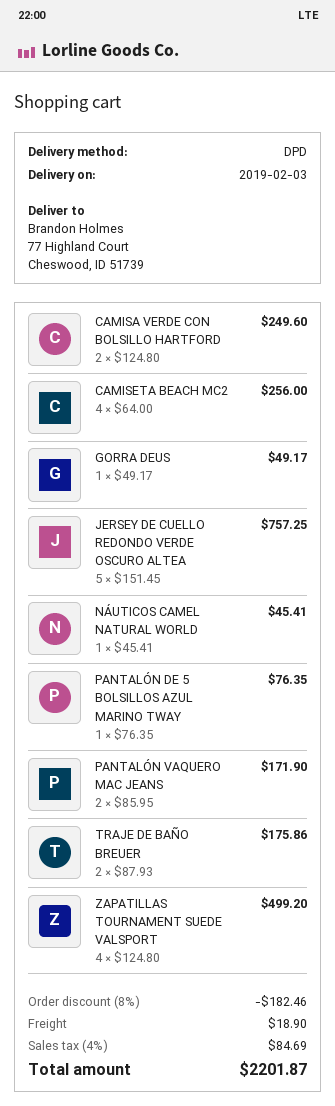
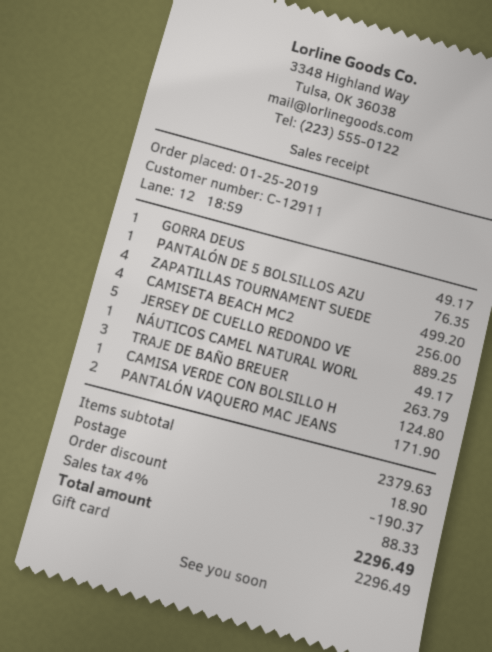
CAMISA VERDE CON BOLSILLO HARTFORD: 2 for 249.60 -> 1 for 124.80
JERSEY DE CUELLO REDONDO VERDE OSCURO ALTEA: 5 for 757.25 -> 5 for 889.25
NÁUTICOS CAMEL NATURAL WORLD: 1 for 45.41 -> 1 for 49.17
TRAJE DE BAÑO BREUER: 2 for 175.86 -> 3 for 263.79
discount: 182.46 -> 190.37
tax: 4% = 84.69 -> 4% = 88.33
total: 2201.87 -> 2296.49

